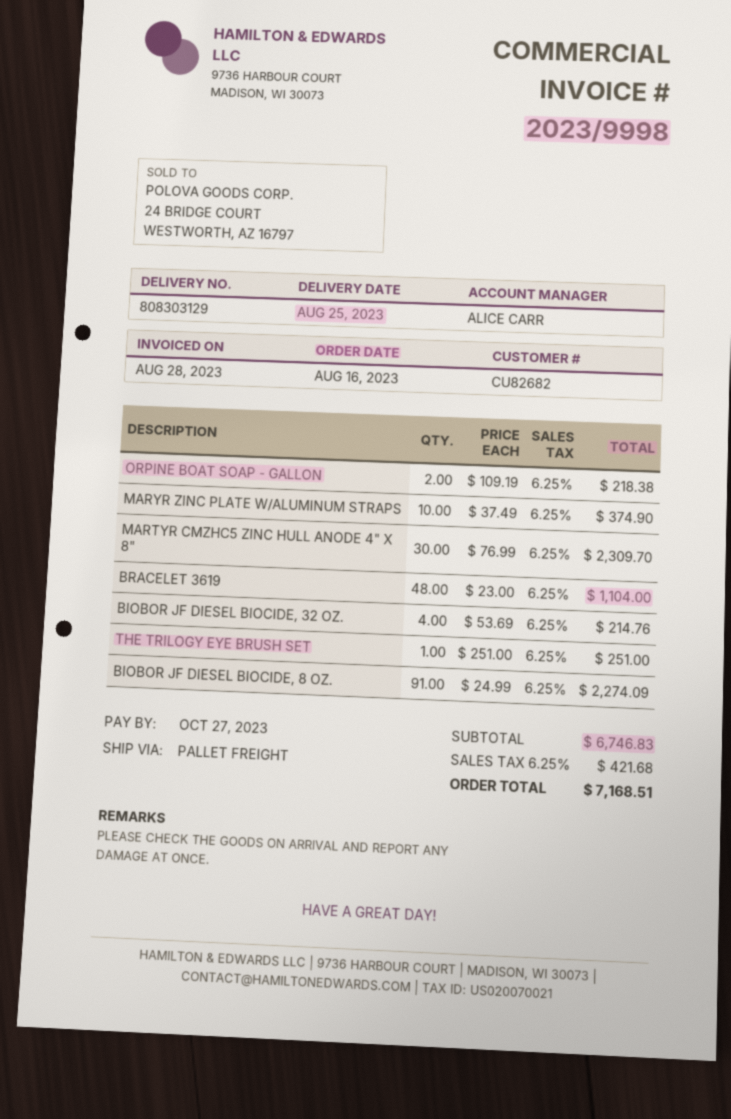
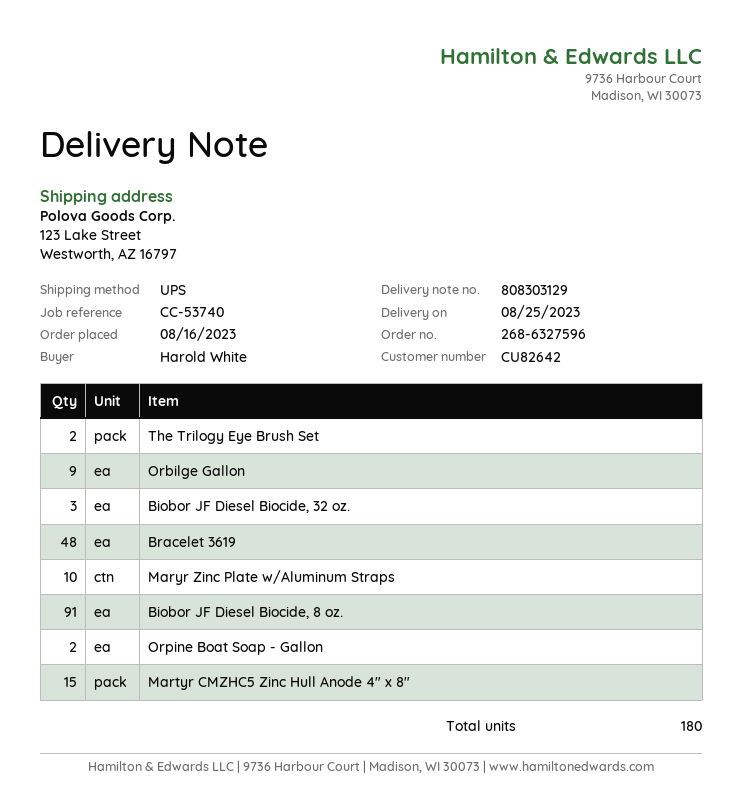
customer number: CU82682 -> CU82642
shipping method: pallet freight -> UPS
MARTYR CMZHC5 ZINC HULL ANODE 4" X 8": 30 -> 15
BIOBOR JF DIESEL BIOCIDE, 32 OZ.: 4 -> 3
THE TRILOGY EYE BRUSH SET: 1 -> 2
Orbilge Gallon: none -> 9

